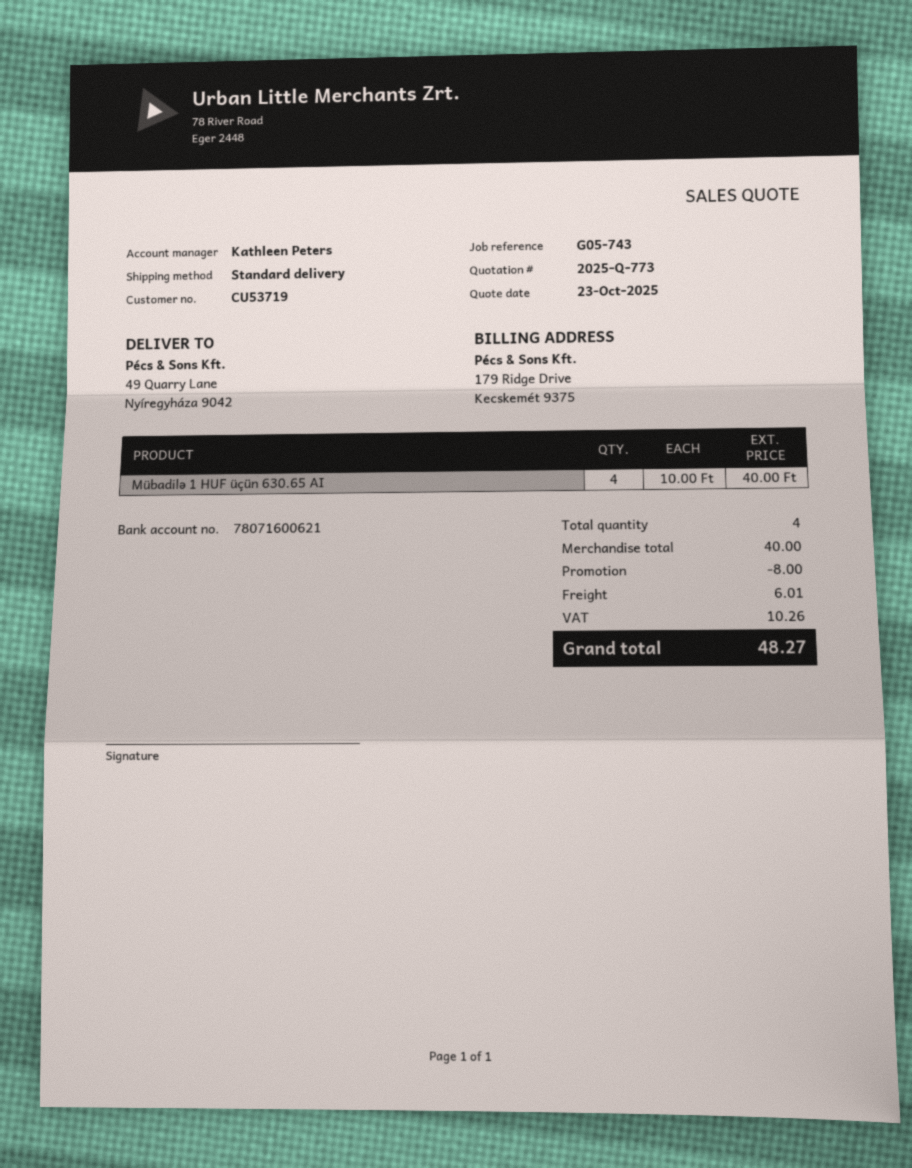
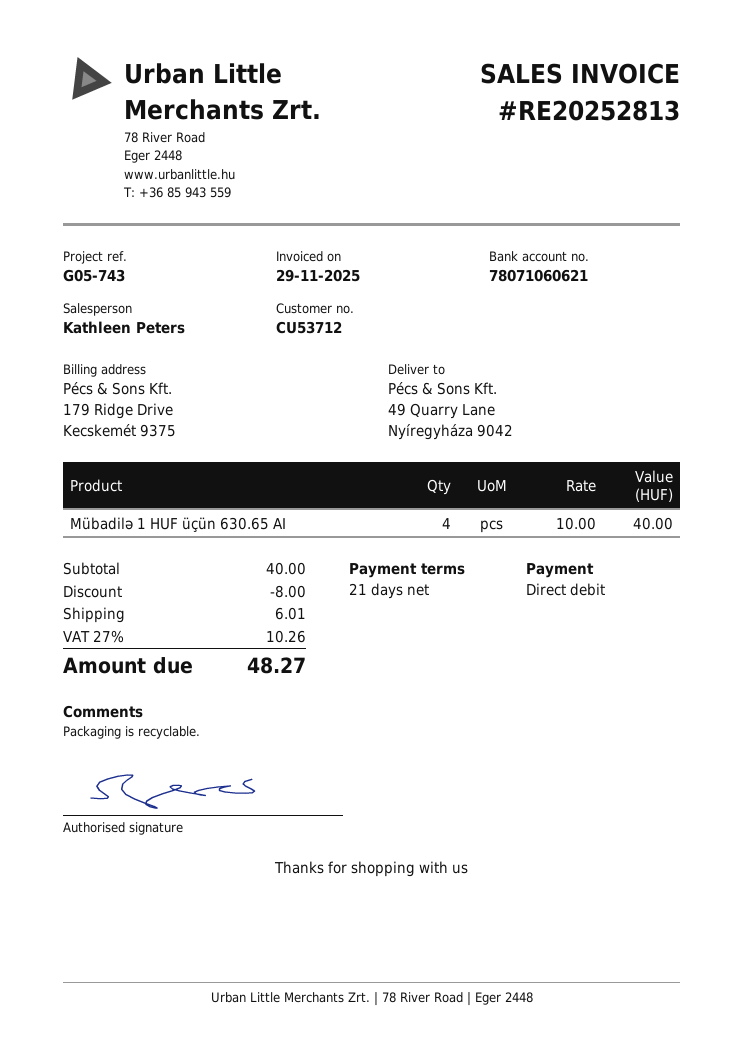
customer number: CU53719 -> CU53712
bank account: 78071600621 -> 78071060621

